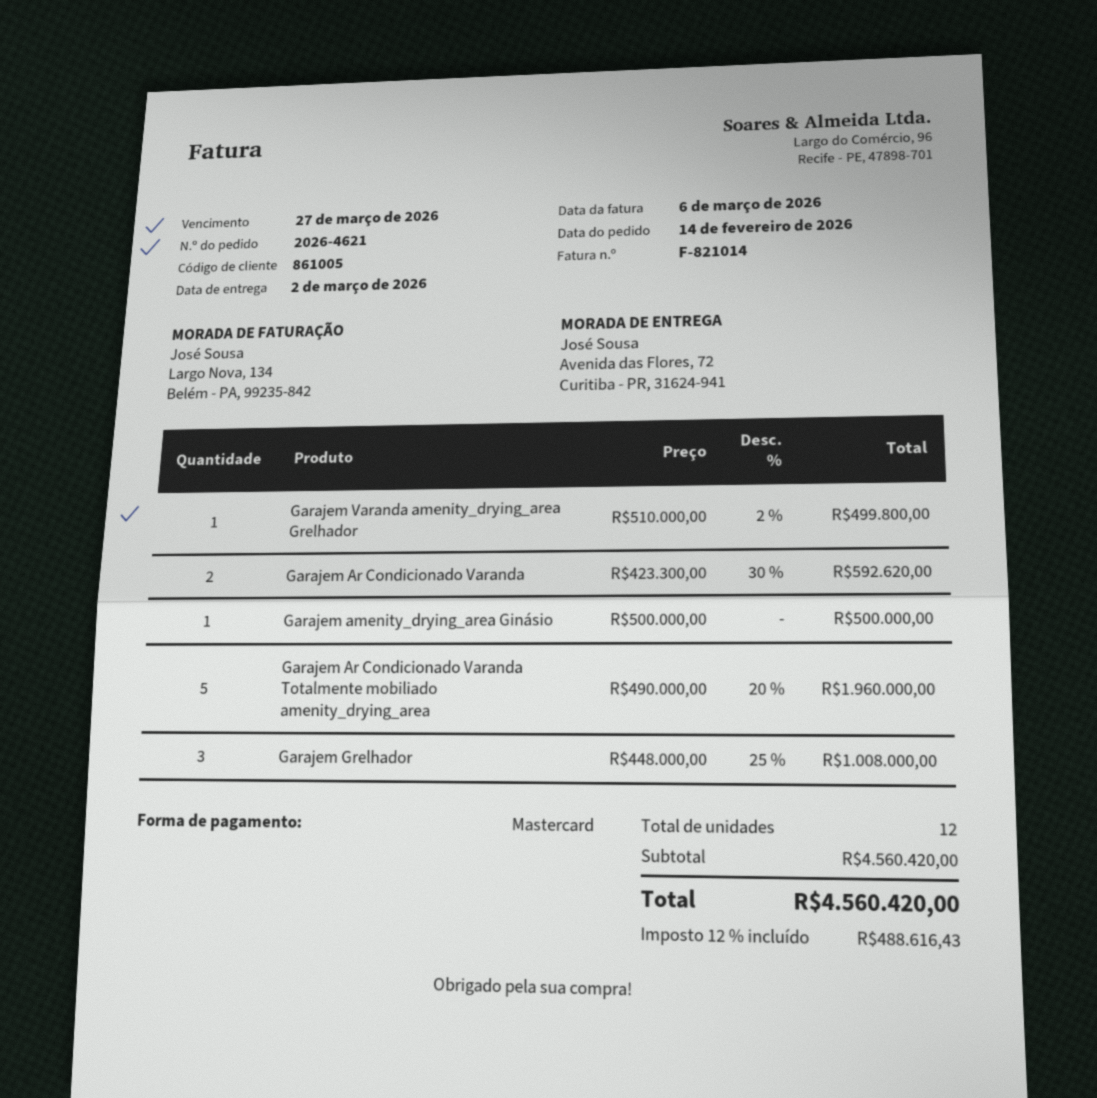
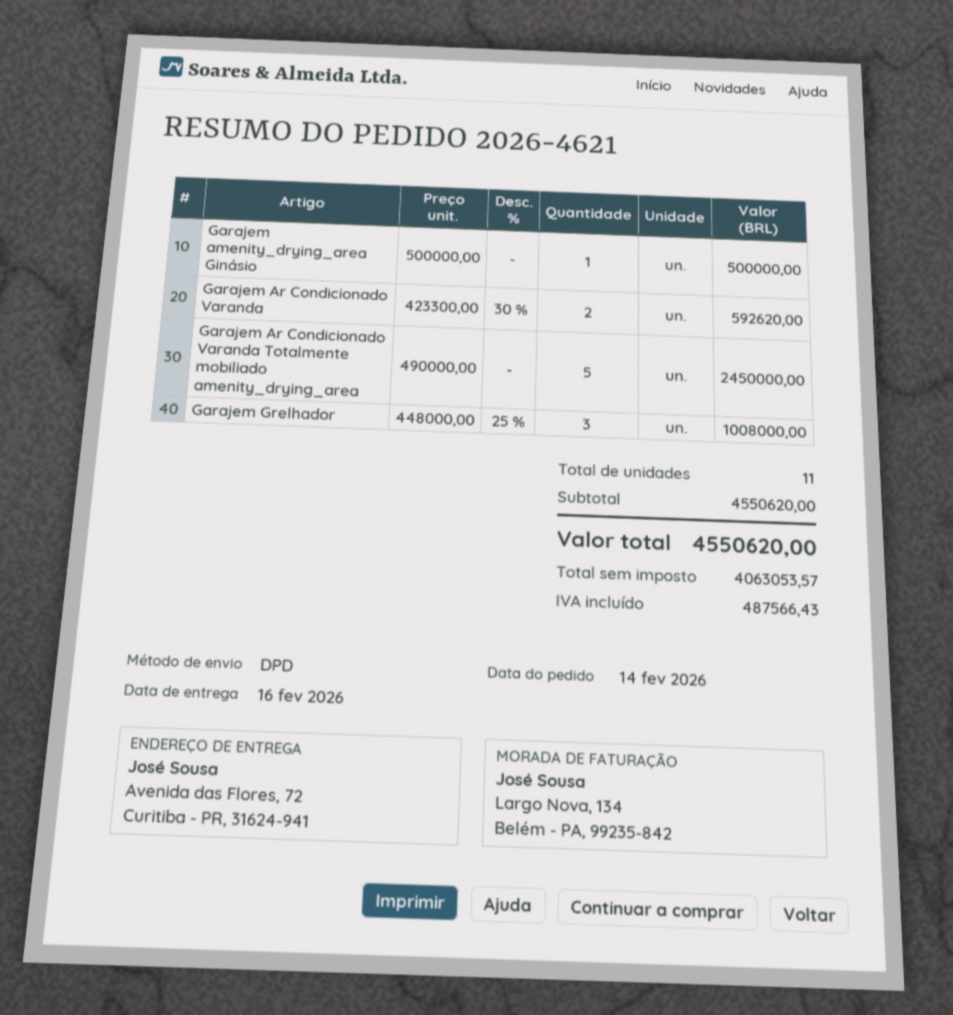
delivery date: 2026-03-02 -> 2026-02-16
Garajem Varanda amenity_drying_area Grelhador: 1 x 510000.00 - 2% = 499800.00 -> none
Garajem Ar Condicionado Varanda Totalmente mobiliado amenity_drying_area: 5 x 490000.00 - 20% = 1960000.00 -> 5 x 490000.00 = 2450000.00
total quantity: 12 -> 11
subtotal: 4560420.00 -> 4550620.00
tax: 488616.43 -> 487566.43
total: 4560420.00 -> 4550620.00

